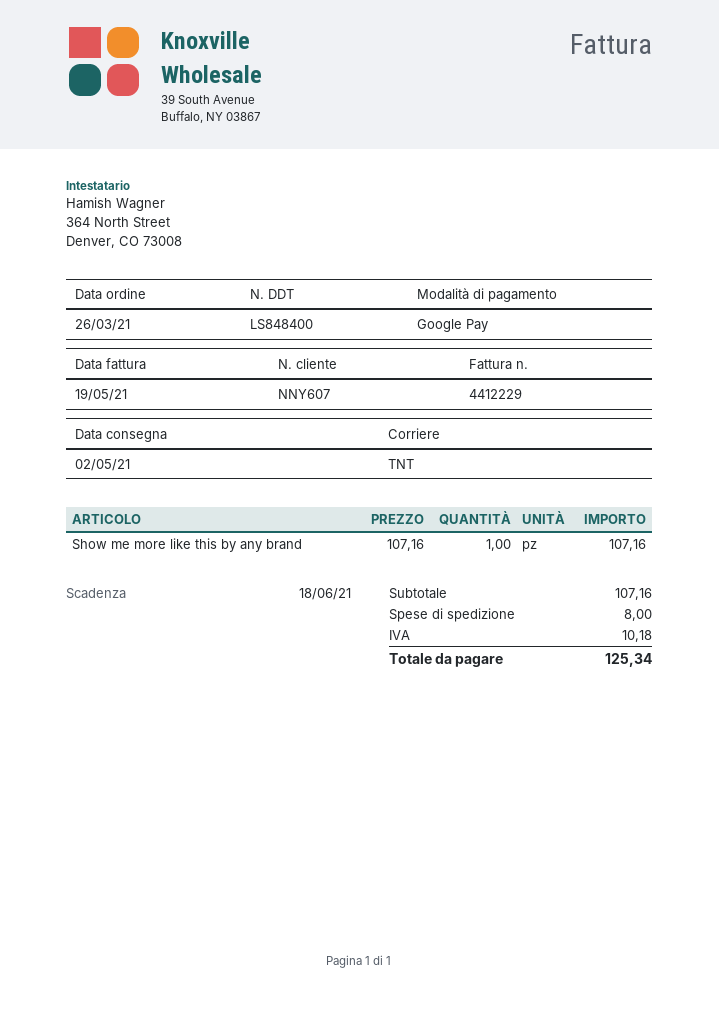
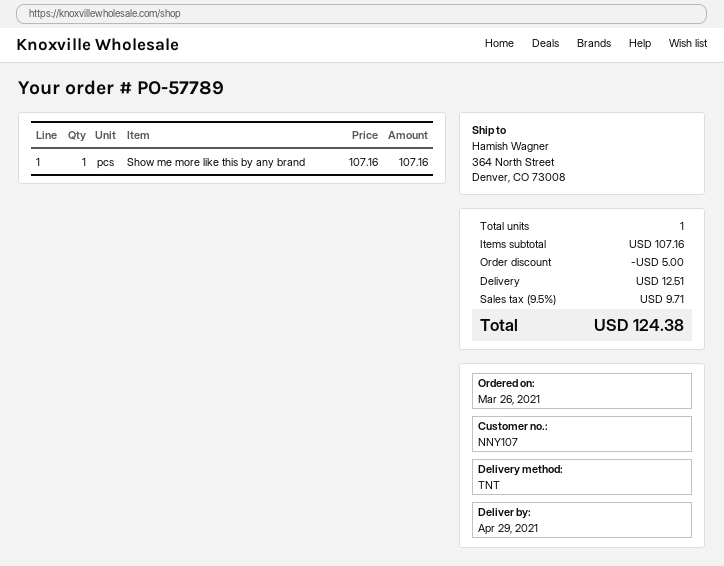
delivery date: 2021-05-02 -> 2021-04-29
customer number: NNY607 -> NNY107
discount: none -> 5.00
shipping: 8.00 -> 12.51
tax: 10.18 -> 9.71
total: 125.34 -> 124.38

